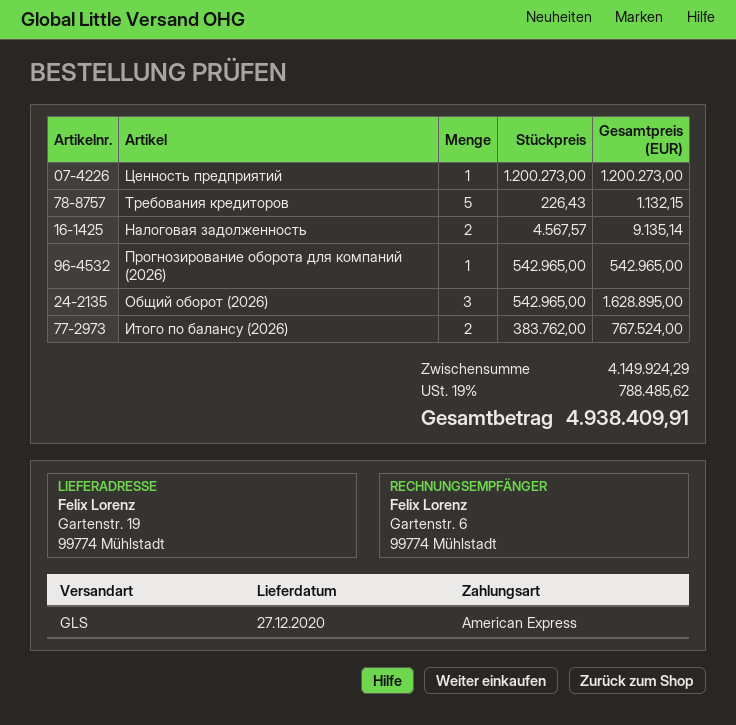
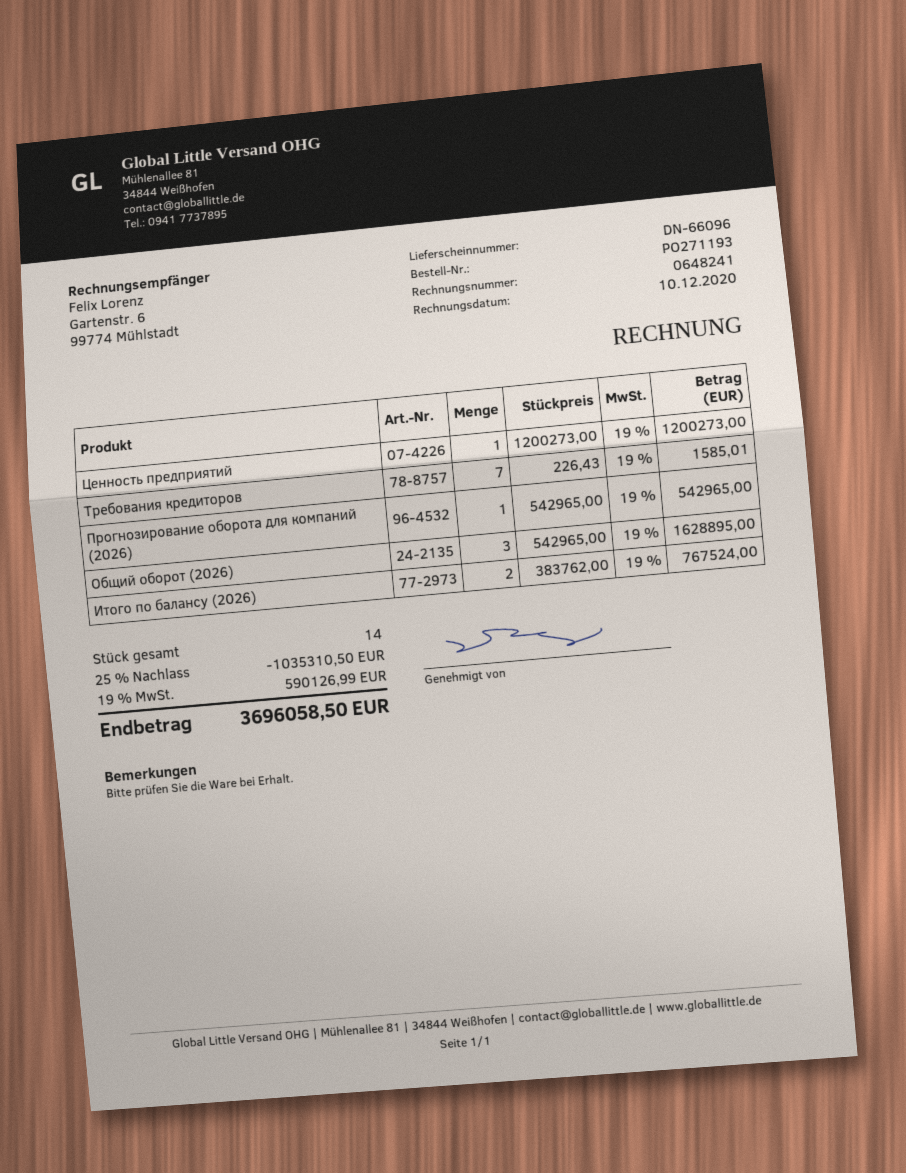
Требования кредиторов: 5 x 226.43 = 1132.15 -> 7 x 226.43 = 1585.01
Налоговая задолженность: 2 x 4567.57 = 9135.14 -> none
discount: none -> 25% = 1035310.50
tax: 19% = 788485.62 -> 19% = 590126.99
total: 4938409.91 -> 3696058.50

